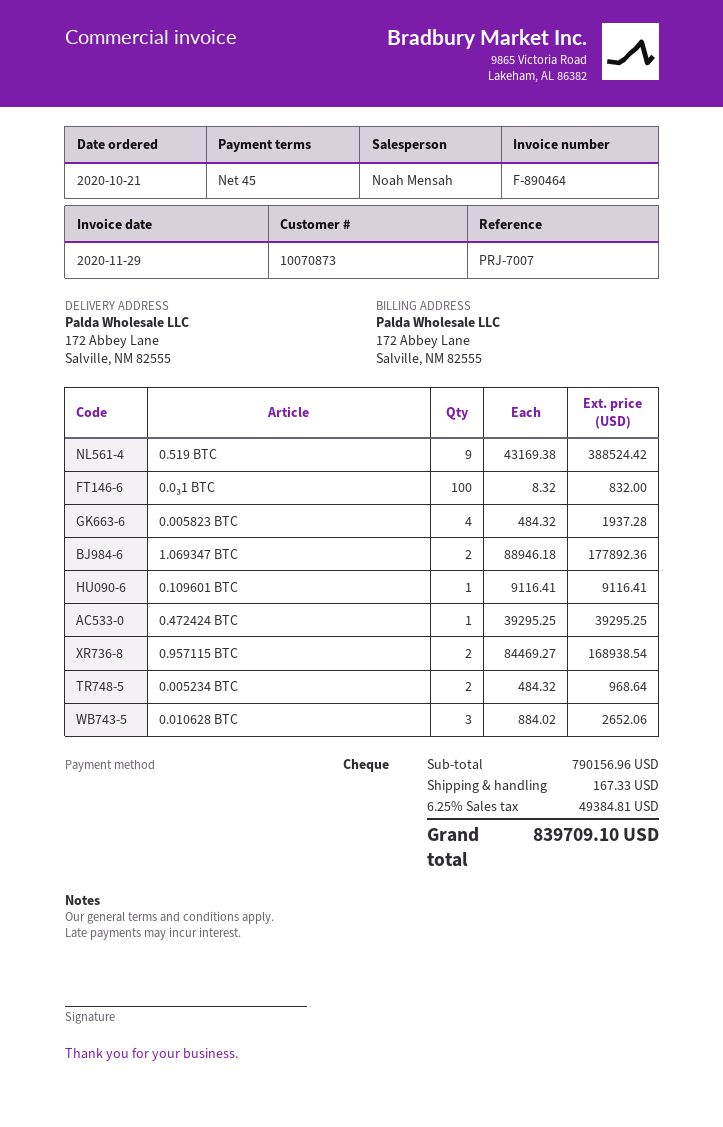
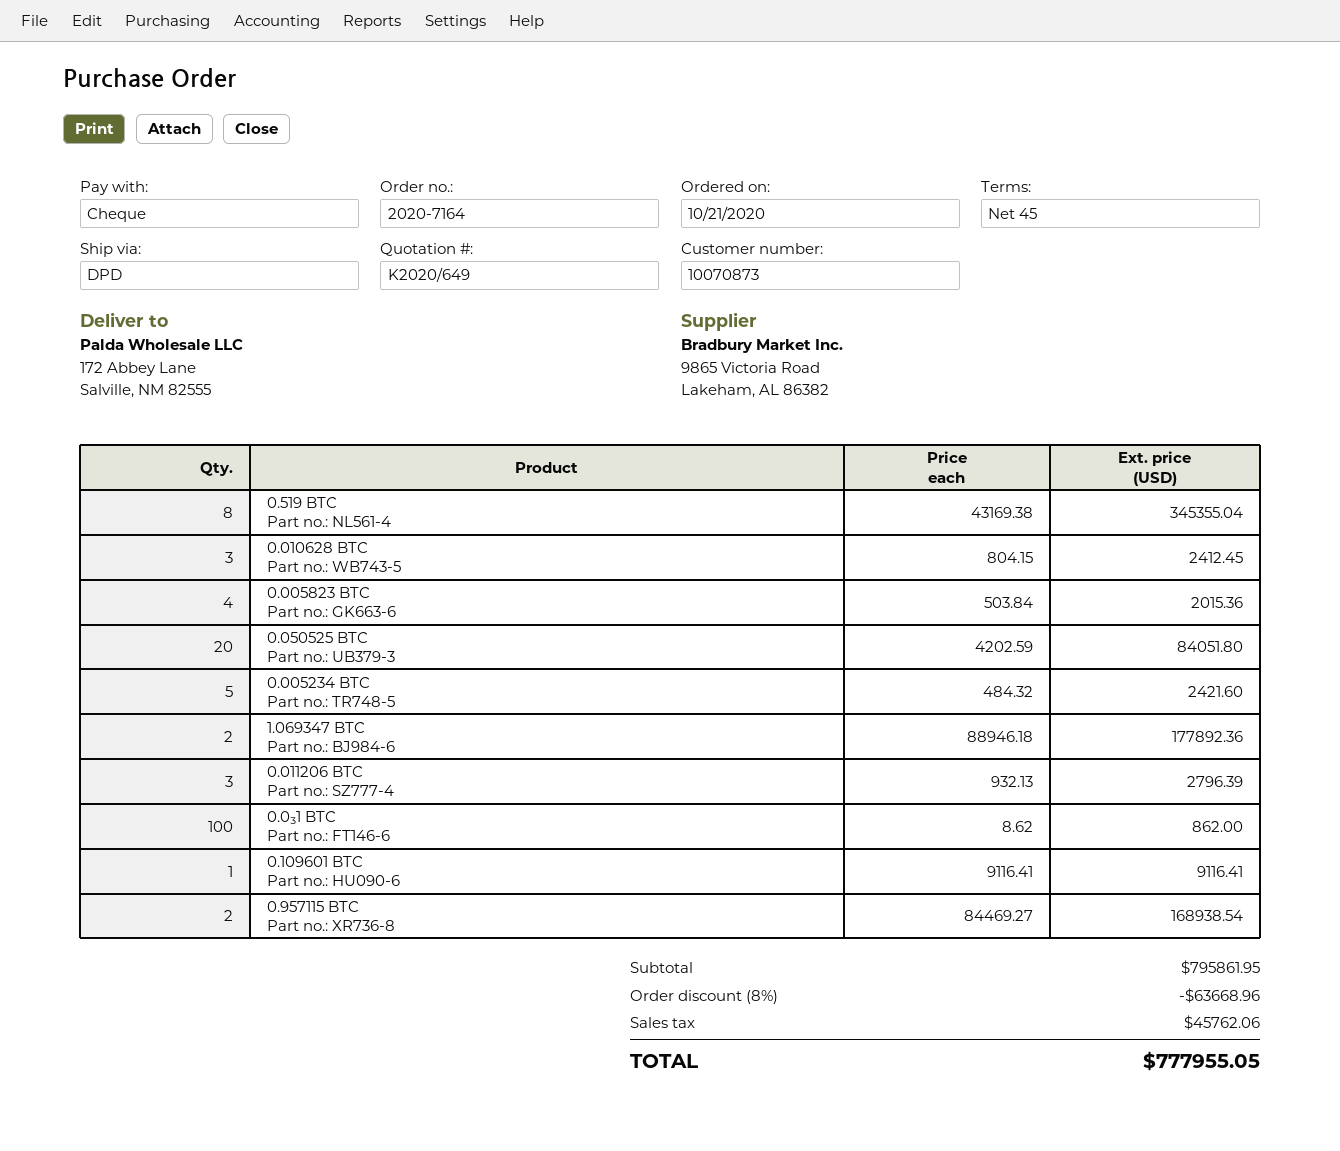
0.519 BTC: 9 x 43169.38 = 388524.42 -> 8 x 43169.38 = 345355.04
0.0₃1 BTC: 100 x 8.32 = 832.00 -> 100 x 8.62 = 862.00
0.005823 BTC: 4 x 484.32 = 1937.28 -> 4 x 503.84 = 2015.36
0.472424 BTC: 1 x 39295.25 = 39295.25 -> none
0.005234 BTC: 2 x 484.32 = 968.64 -> 5 x 484.32 = 2421.60
0.010628 BTC: 3 x 884.02 = 2652.06 -> 3 x 804.15 = 2412.45
0.050525 BTC: none -> 20 x 4202.59 = 84051.80
0.011206 BTC: none -> 3 x 932.13 = 2796.39
subtotal: 790156.96 -> 795861.95
discount: none -> 8% = 63668.96
shipping: 167.33 -> none
tax: 49384.81 -> 45762.06
total: 839709.10 -> 777955.05

